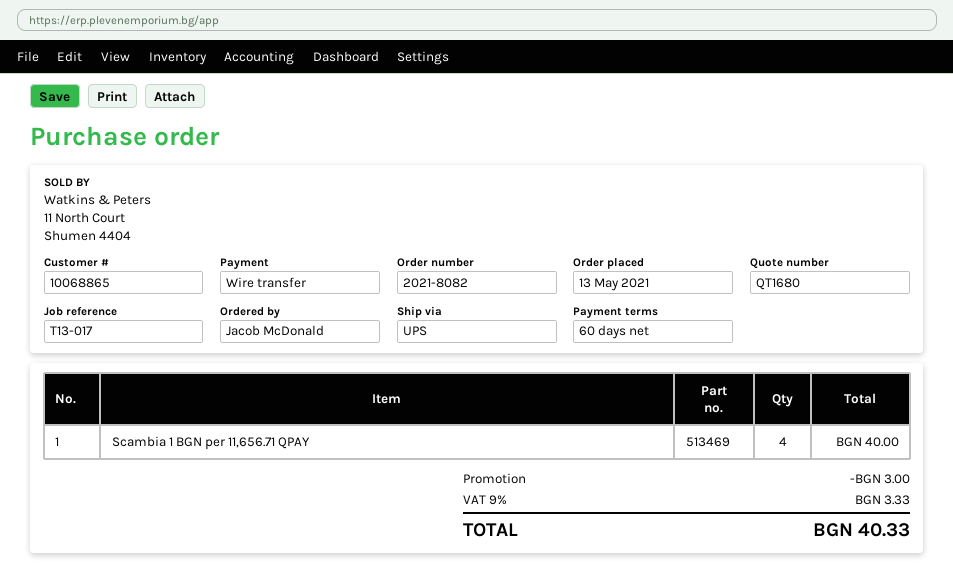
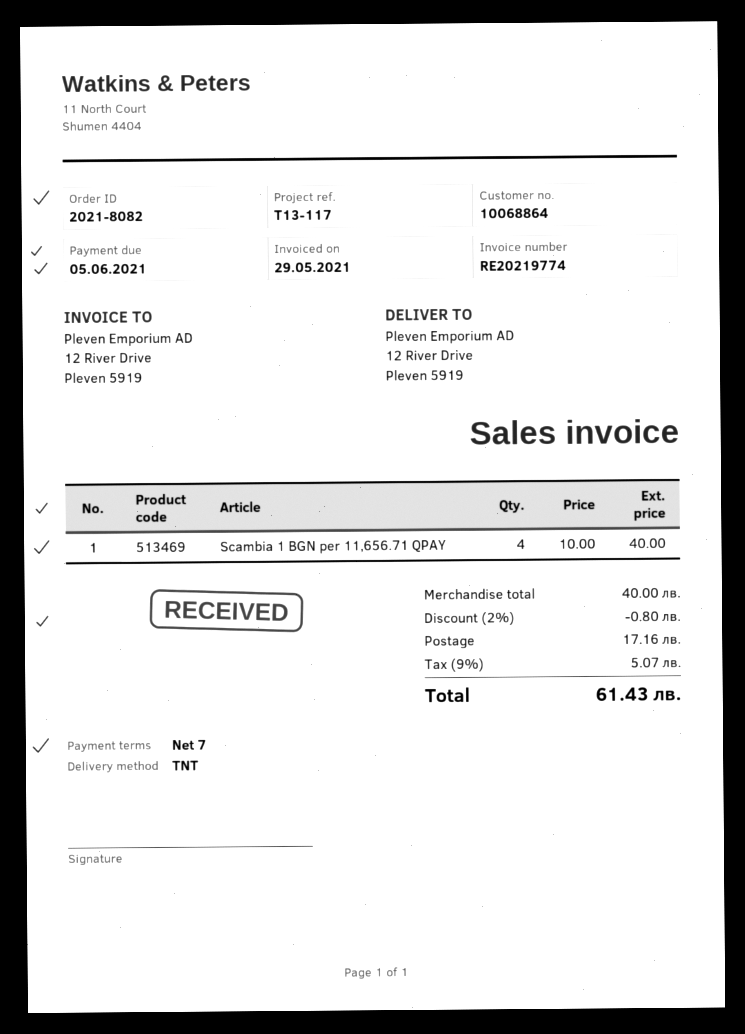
payment terms: 60 days -> 7 days
customer number: 10068865 -> 10068864
reference: T13-017 -> T13-117
shipping method: UPS -> TNT
discount: 3.00 -> 0.80
shipping: none -> 17.16
tax: 9% = 3.33 -> 9% = 5.07
total: 40.33 -> 61.43

